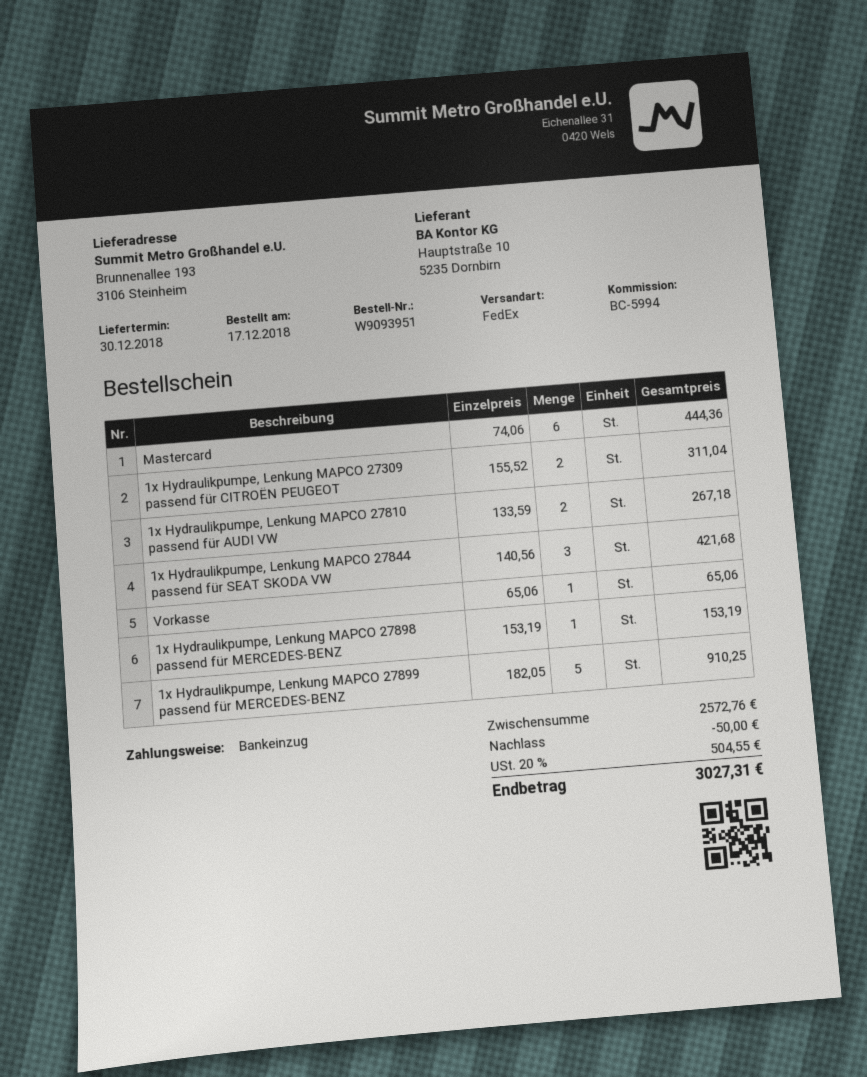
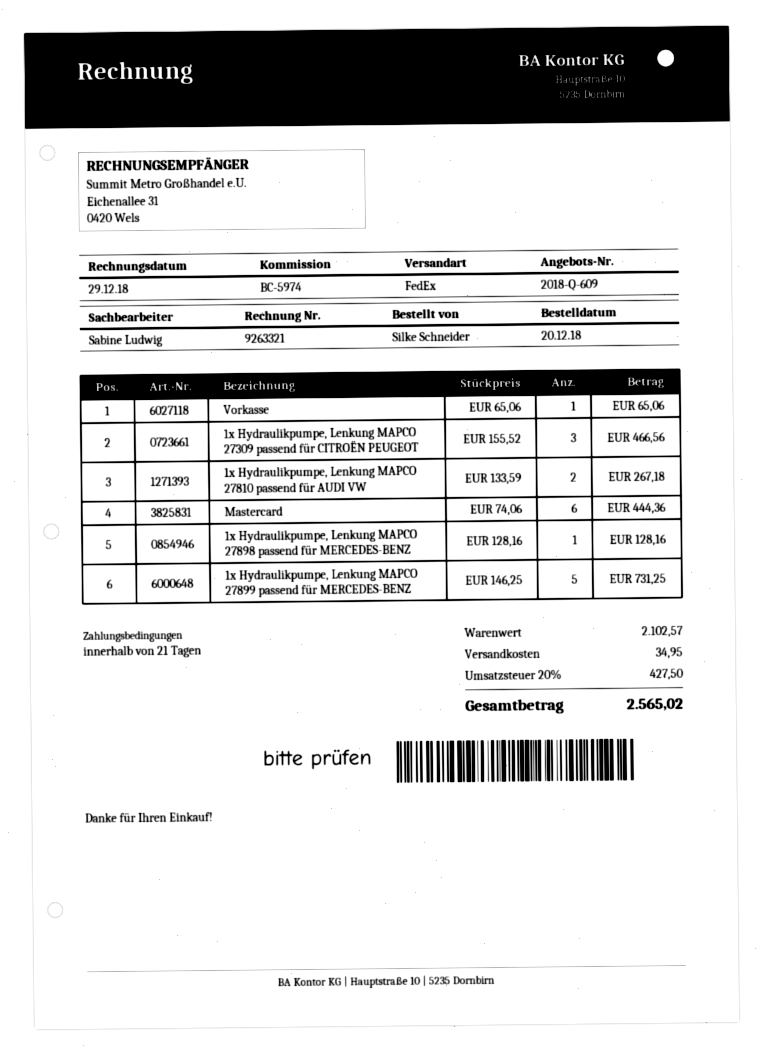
order date: 2018-12-17 -> 2018-12-20
reference: BC-5994 -> BC-5974
1x Hydraulikpumpe, Lenkung MAPCO 27309 passend für CITROËN PEUGEOT: 2 x 155.52 = 311.04 -> 3 x 155.52 = 466.56
1x Hydraulikpumpe, Lenkung MAPCO 27844 passend für SEAT SKODA VW: 3 x 140.56 = 421.68 -> none
1x Hydraulikpumpe, Lenkung MAPCO 27898 passend für MERCEDES-BENZ: 1 x 153.19 = 153.19 -> 1 x 128.16 = 128.16
1x Hydraulikpumpe, Lenkung MAPCO 27899 passend für MERCEDES-BENZ: 5 x 182.05 = 910.25 -> 5 x 146.25 = 731.25
subtotal: 2572.76 -> 2102.57
discount: 50.00 -> none
shipping: none -> 34.95
tax: 20% = 504.55 -> 20% = 427.50
total: 3027.31 -> 2565.02

